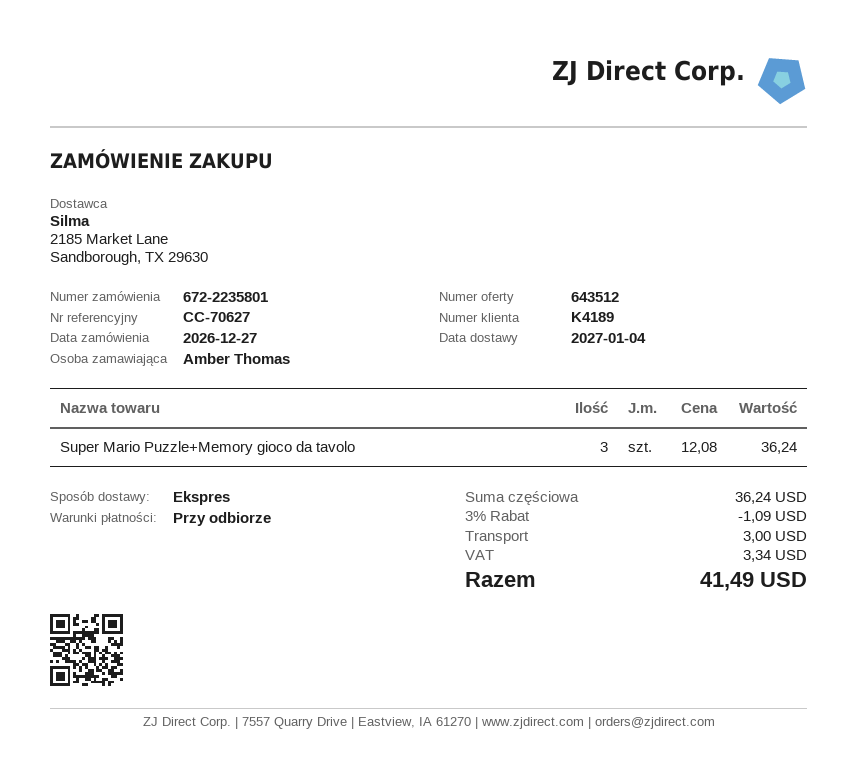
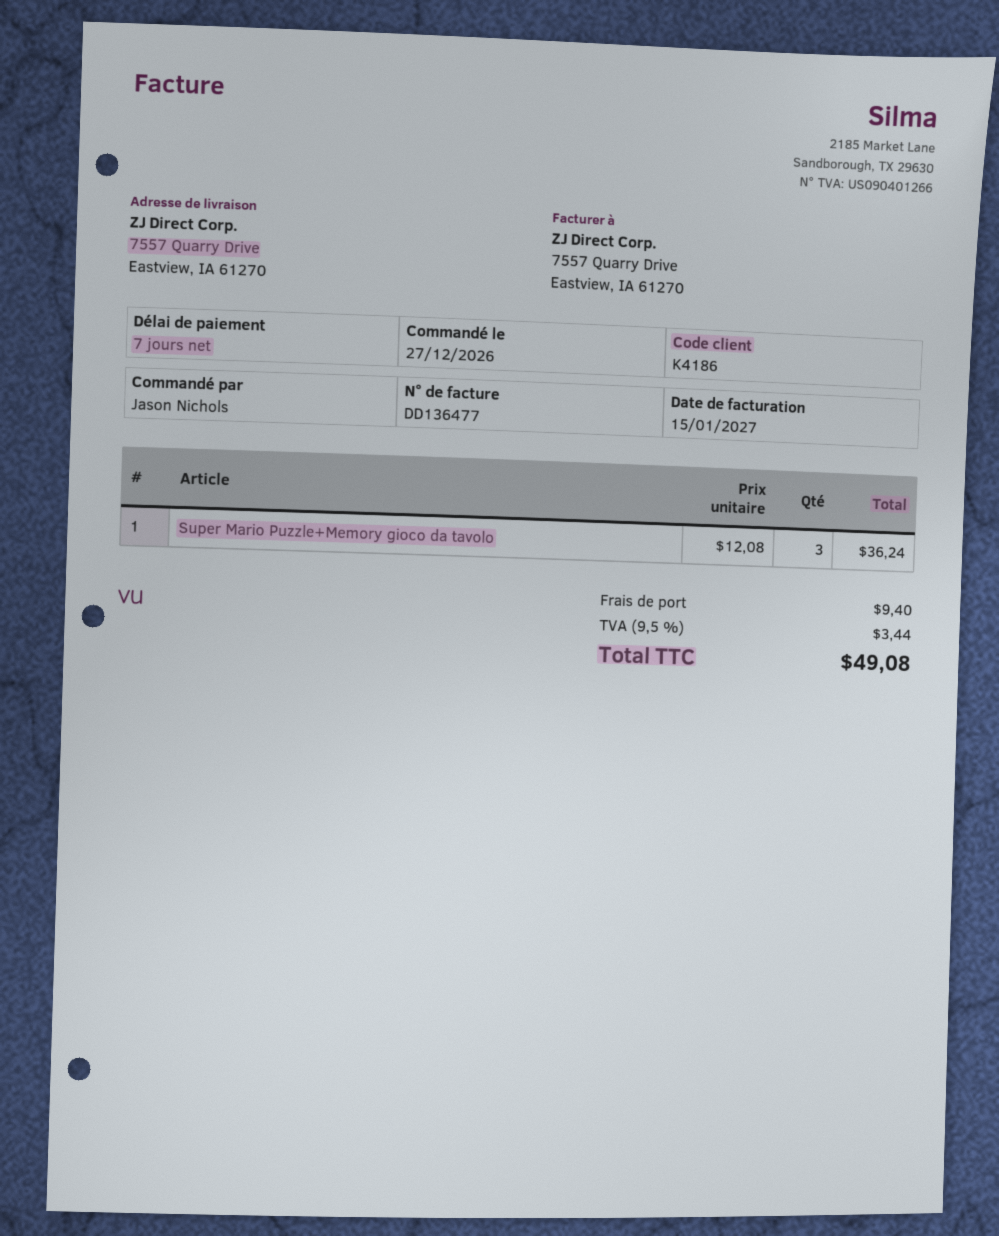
payment terms: on receipt -> 7 days
customer number: K4189 -> K4186
ordered by: Amber Thomas -> Jason Nichols
discount: 3% = 1.09 -> none
shipping: 3.00 -> 9.40
tax: 3.34 -> 3.44
total: 41.49 -> 49.08

